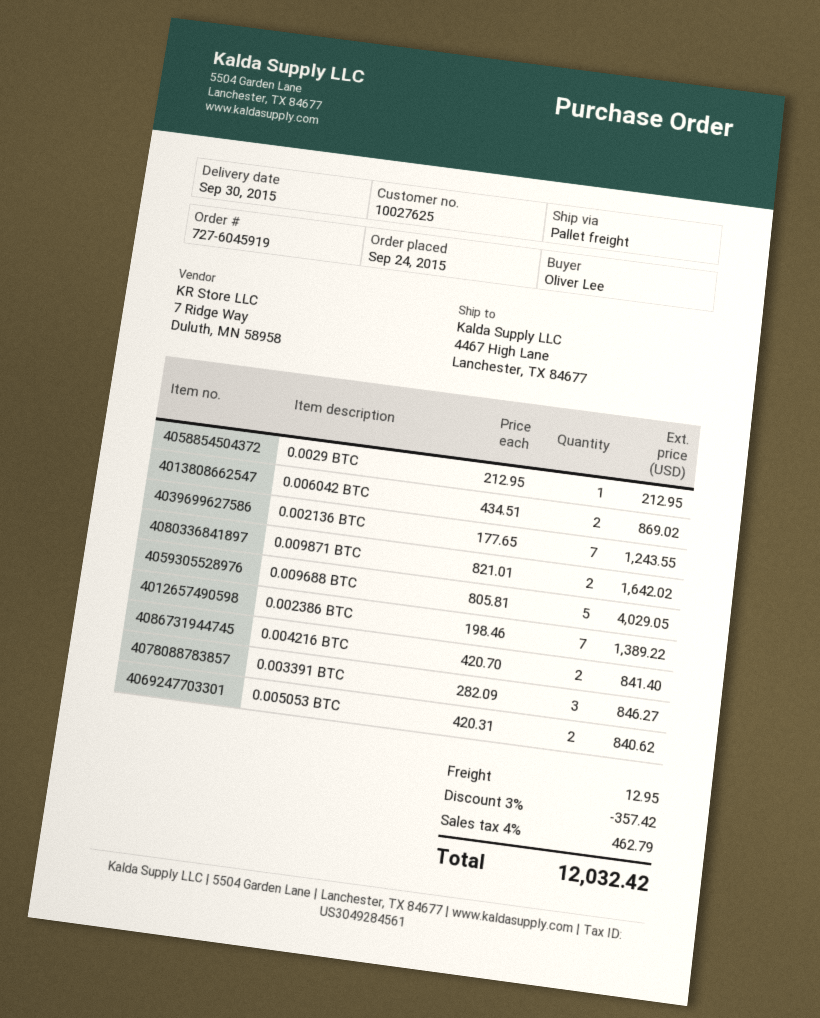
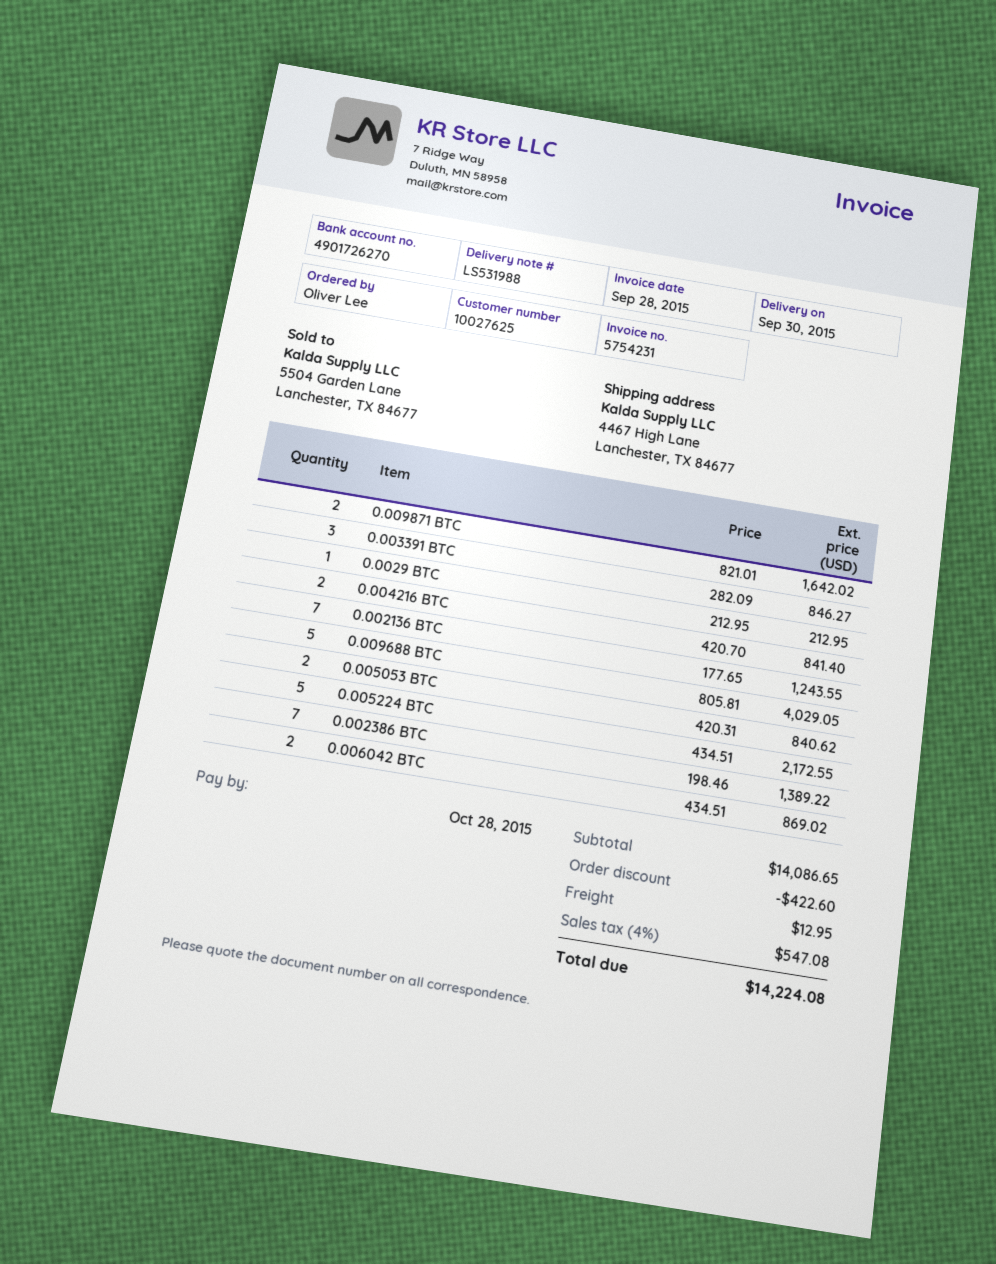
0.005224 BTC: none -> 5 x 434.51 = 2172.55
discount: 357.42 -> 422.60
tax: 4% = 462.79 -> 4% = 547.08
total: 12032.42 -> 14224.08

